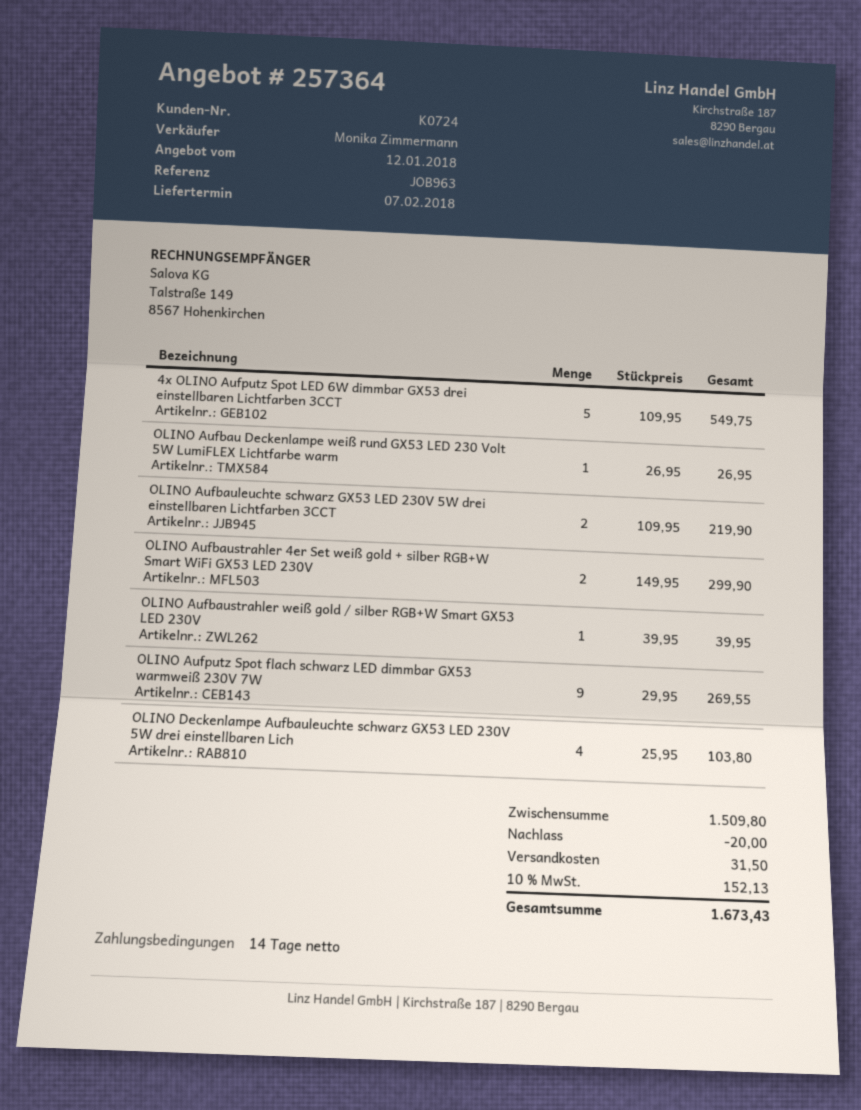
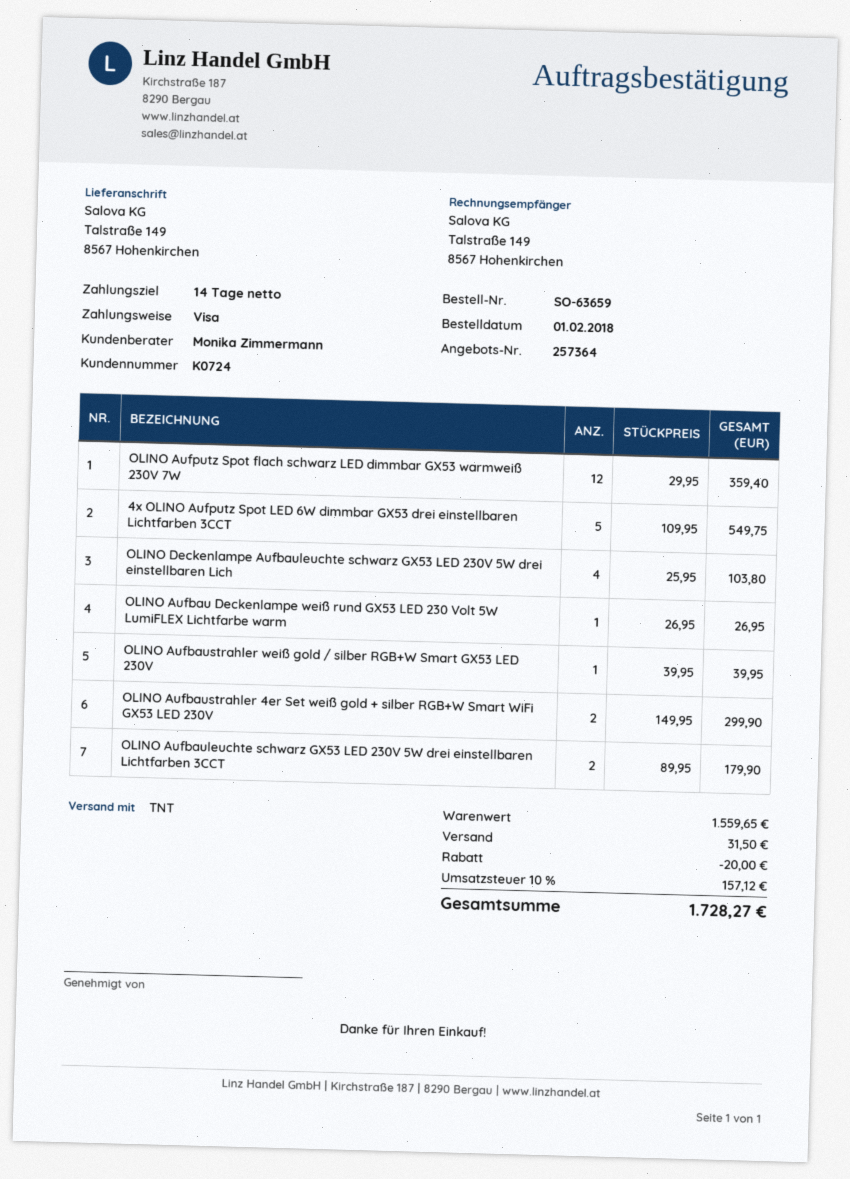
OLINO Aufbauleuchte schwarz GX53 LED 230V 5W drei einstellbaren Lichtfarben 3CCT: 2 x 109.95 = 219.90 -> 2 x 89.95 = 179.90
OLINO Aufputz Spot flach schwarz LED dimmbar GX53 warmweiß 230V 7W: 9 x 29.95 = 269.55 -> 12 x 29.95 = 359.40
subtotal: 1509.80 -> 1559.65
tax: 10% = 152.13 -> 10% = 157.12
total: 1673.43 -> 1728.27

